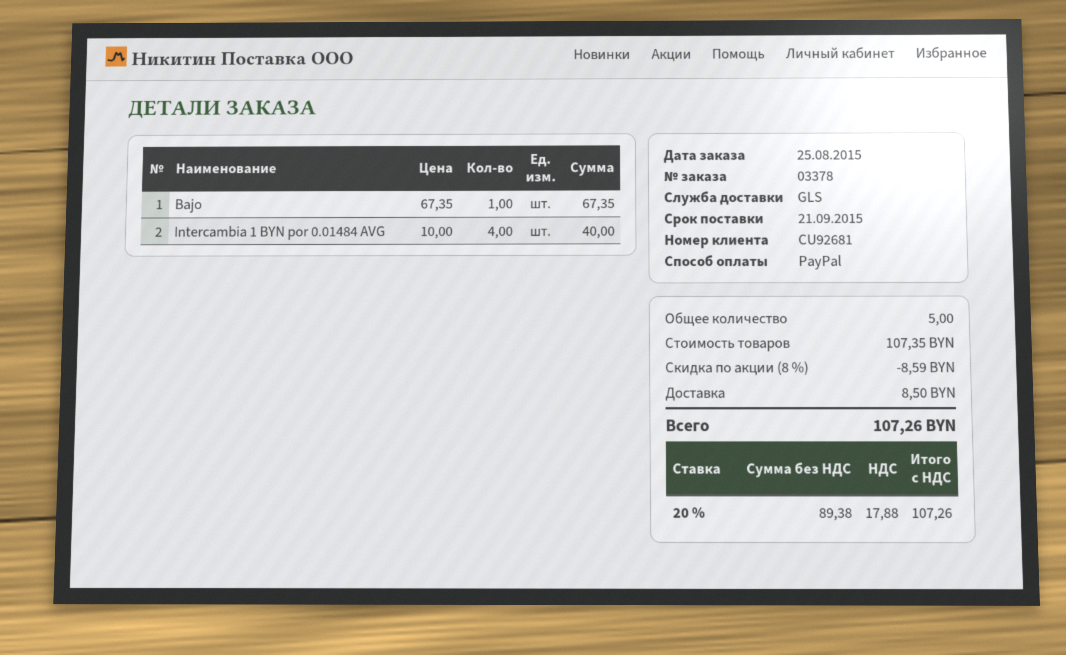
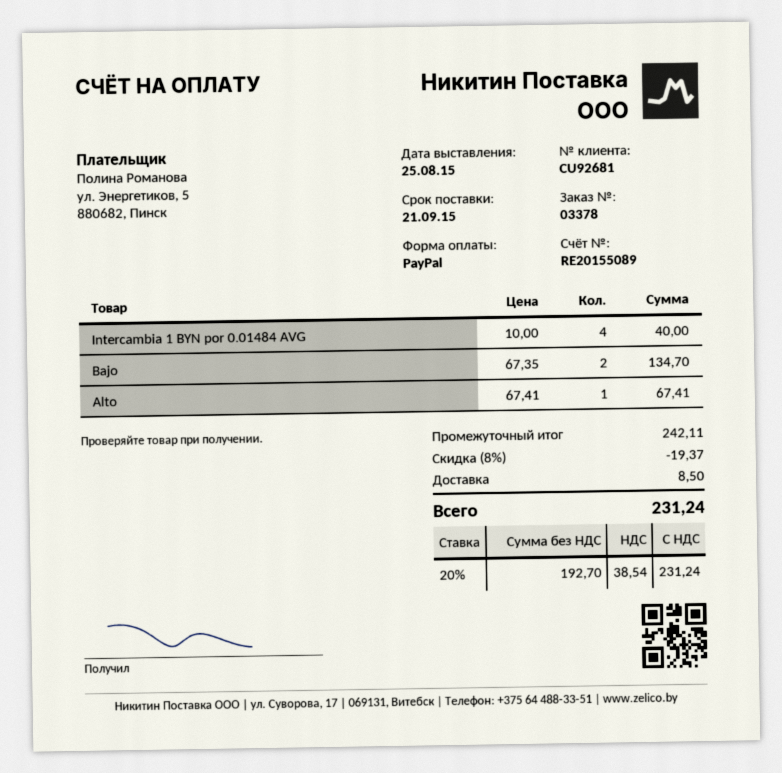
Bajo: 1 x 67.35 = 67.35 -> 2 x 67.35 = 134.70
Alto: none -> 1 x 67.41 = 67.41
subtotal: 107.35 -> 242.11
discount: 8% = 8.59 -> 8% = 19.37
net: 89.38 -> 192.70
tax: 20% = 17.88 -> 20% = 38.54
total: 107.26 -> 231.24

